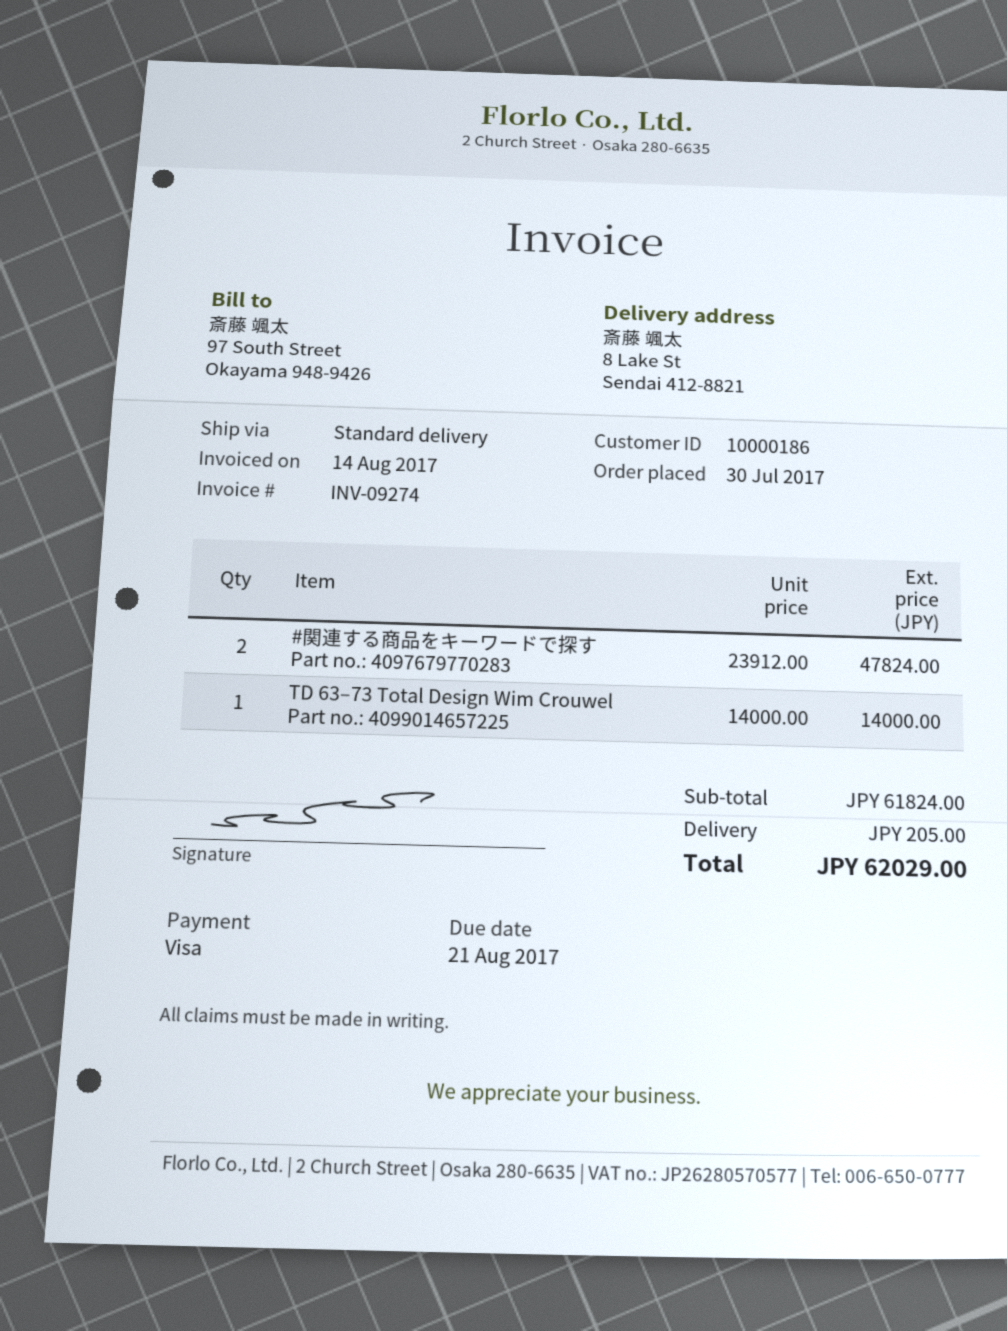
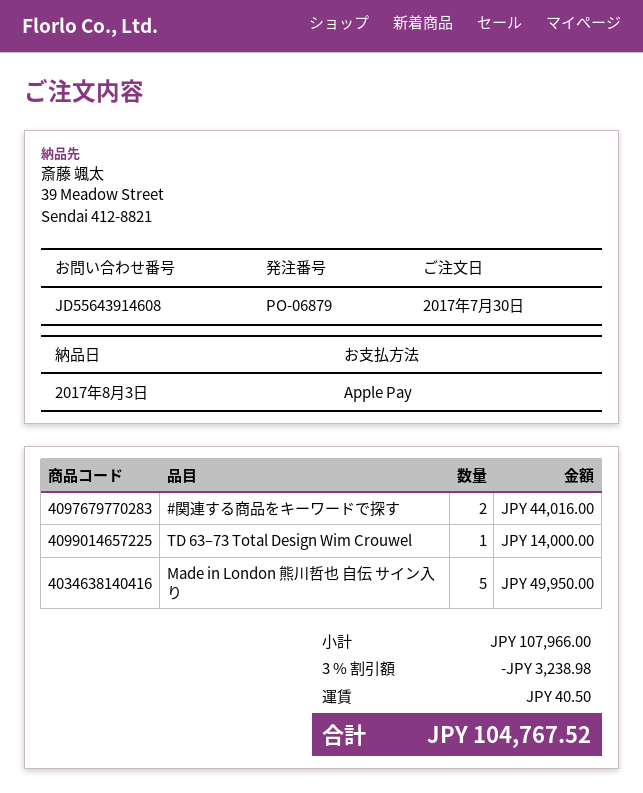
payment method: Visa -> Apple Pay
ship to: 8 Lake St, Sendai 412-8821 -> 39 Meadow Street, Sendai 412-8821
#関連する商品をキーワードで探す: 2 for 47824.00 -> 2 for 44016.00
Made in London 熊川哲也 自伝 サイン入り: none -> 5 for 49950.00
subtotal: 61824.00 -> 107966.00
discount: none -> 3% = 3238.98
shipping: 205.00 -> 40.50
total: 62029.00 -> 104767.52

